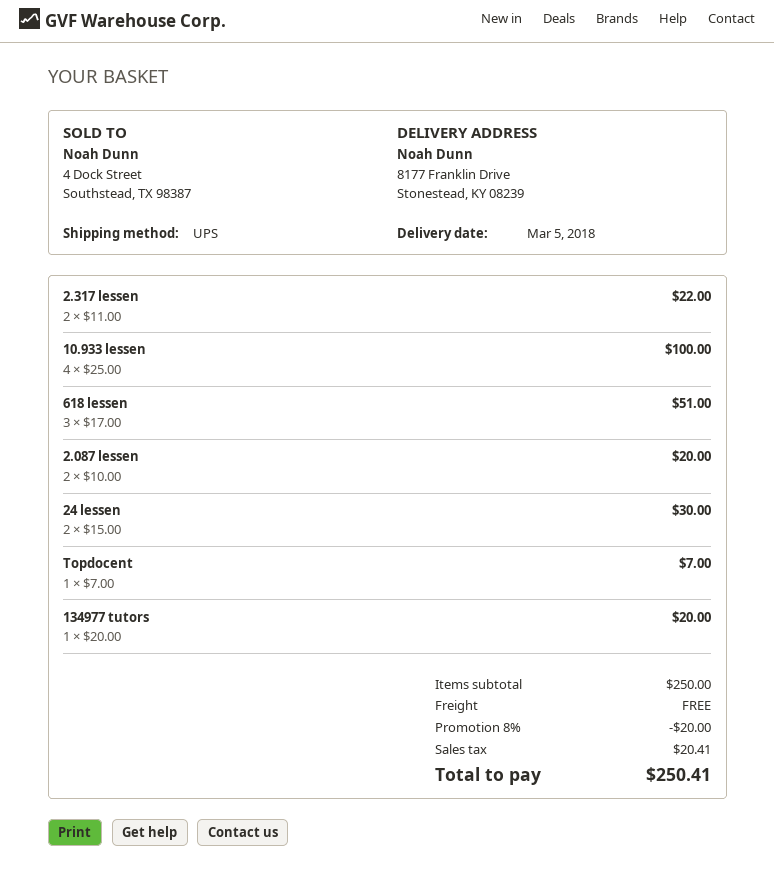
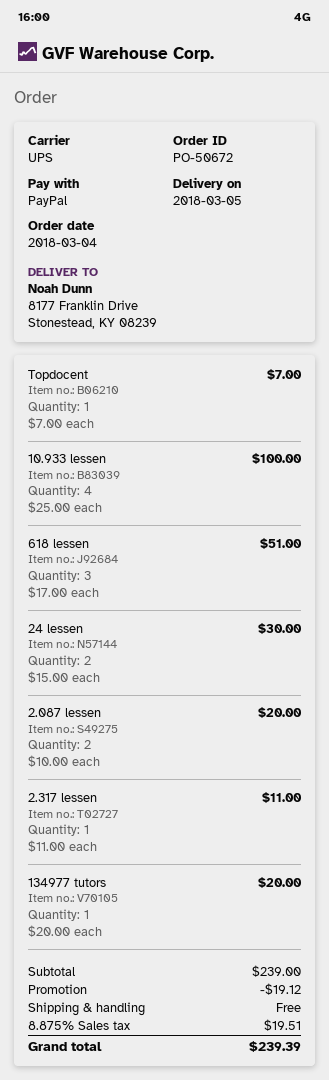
2.317 lessen: 2 x 11.00 = 22.00 -> 1 x 11.00 = 11.00
subtotal: 250.00 -> 239.00
discount: 20.00 -> 19.12
tax: 20.41 -> 19.51
total: 250.41 -> 239.39

